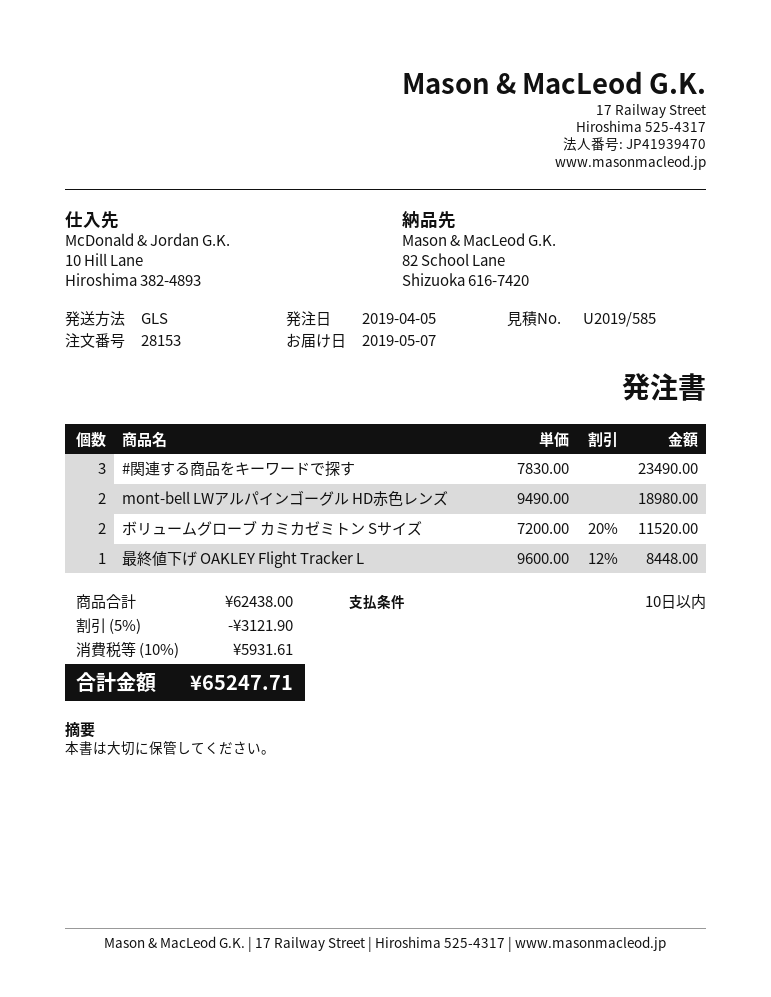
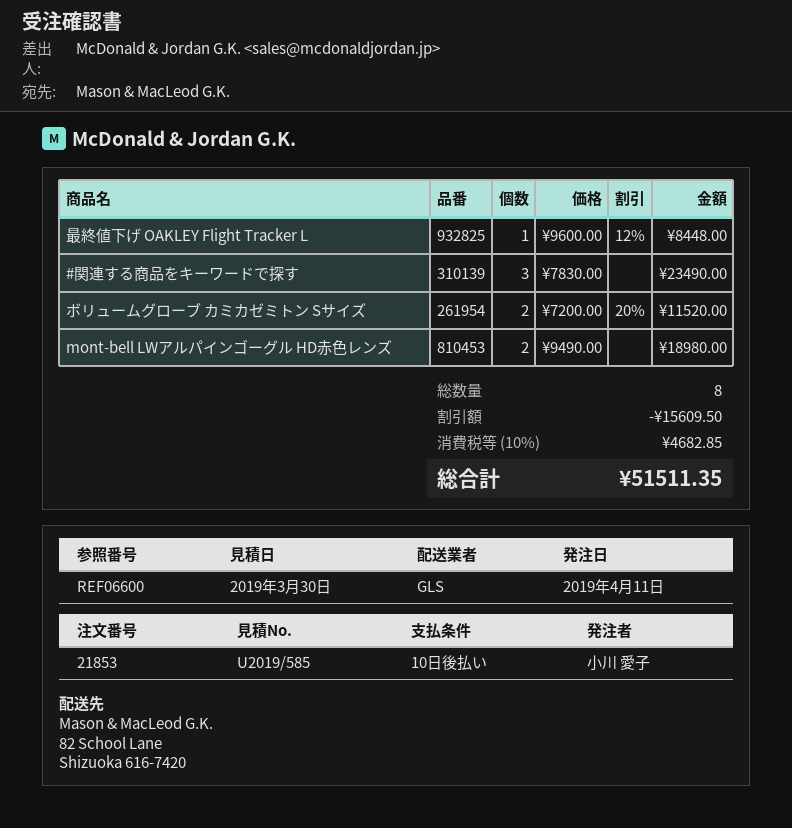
order number: 28153 -> 21853
order date: 2019-04-05 -> 2019-04-11
discount: 3121.90 -> 15609.50
tax: 10% = 5931.61 -> 10% = 4682.85
total: 65247.71 -> 51511.35

